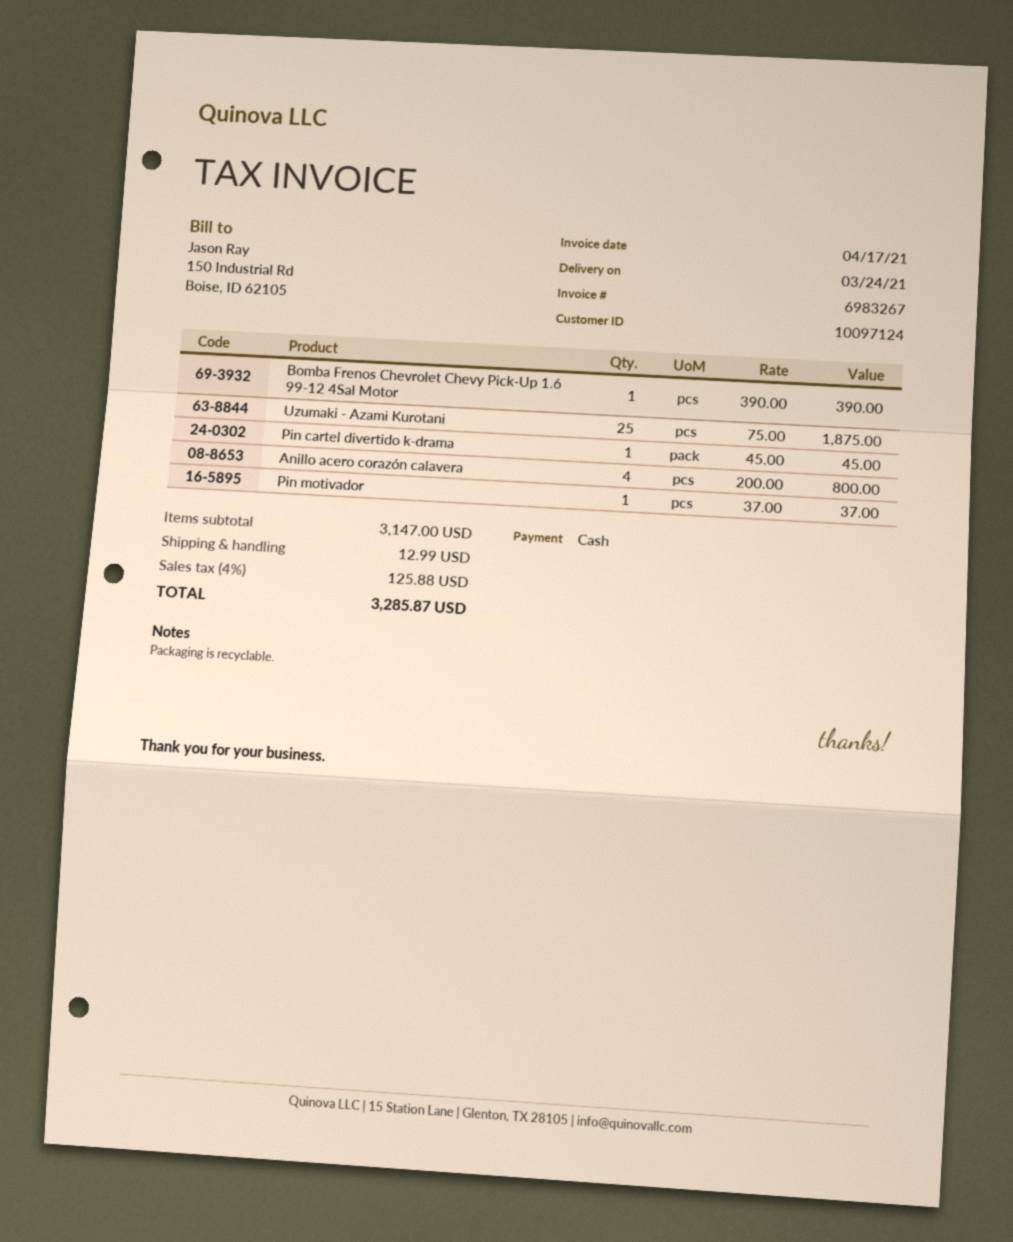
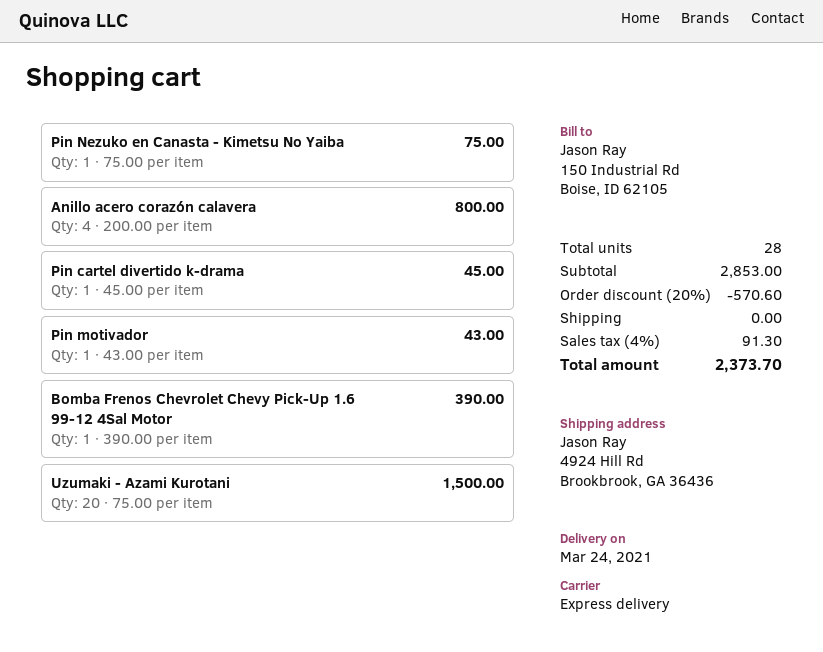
Uzumaki - Azami Kurotani: 25 x 75.00 = 1875.00 -> 20 x 75.00 = 1500.00
Pin motivador: 1 x 37.00 = 37.00 -> 1 x 43.00 = 43.00
Pin Nezuko en Canasta - Kimetsu No Yaiba: none -> 1 x 75.00 = 75.00
subtotal: 3147.00 -> 2853.00
discount: none -> 20% = 570.60
shipping: 12.99 -> 0.00
tax: 4% = 125.88 -> 4% = 91.30
total: 3285.87 -> 2373.70

